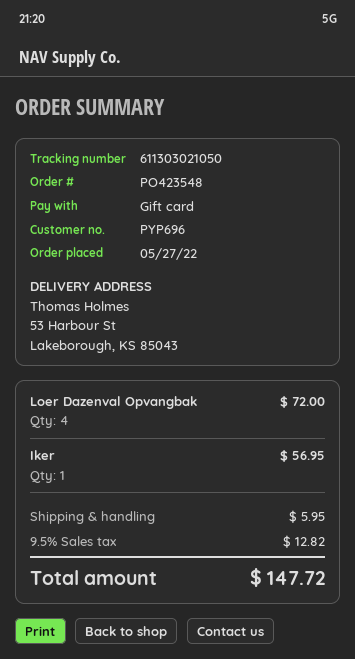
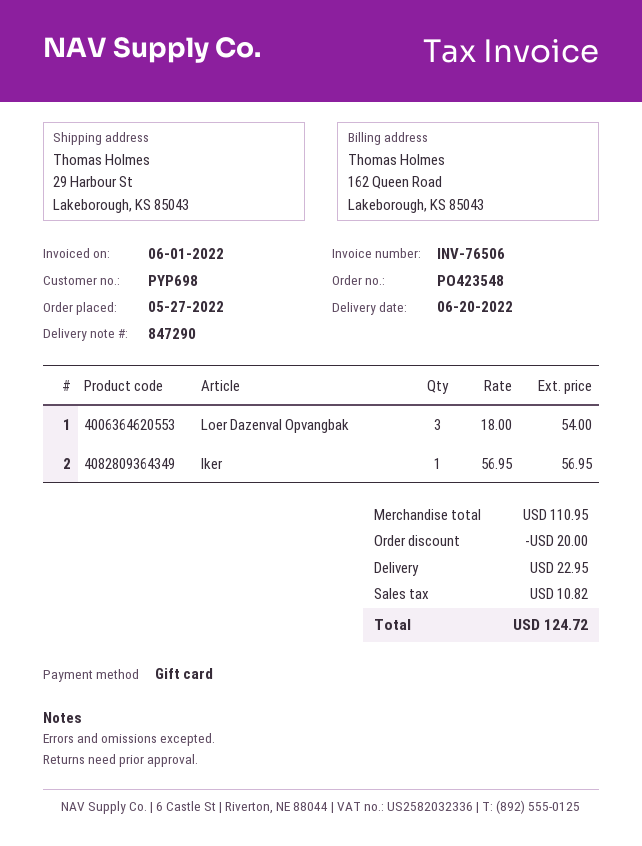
customer number: PYP696 -> PYP698
ship to: 53 Harbour St, Lakeborough, KS 85043 -> 29 Harbour St, Lakeborough, KS 85043
Loer Dazenval Opvangbak: 4 for 72.00 -> 3 for 54.00
discount: none -> 20.00
shipping: 5.95 -> 22.95
tax: 12.82 -> 10.82
total: 147.72 -> 124.72

